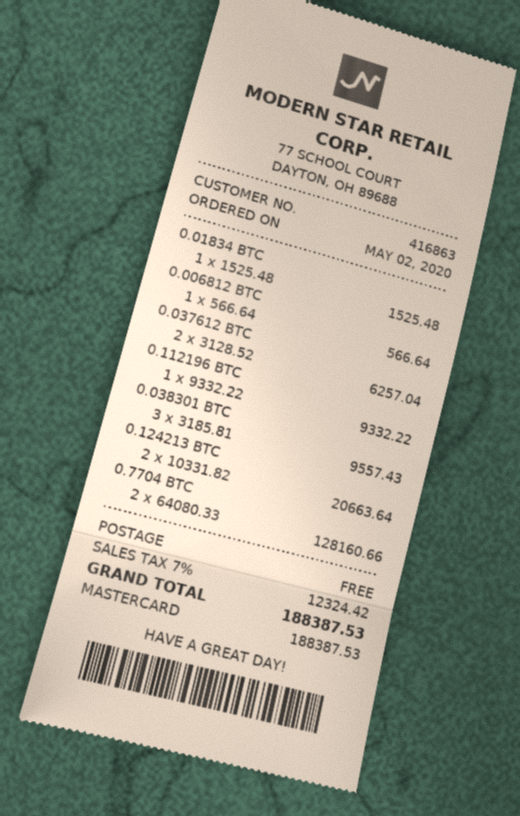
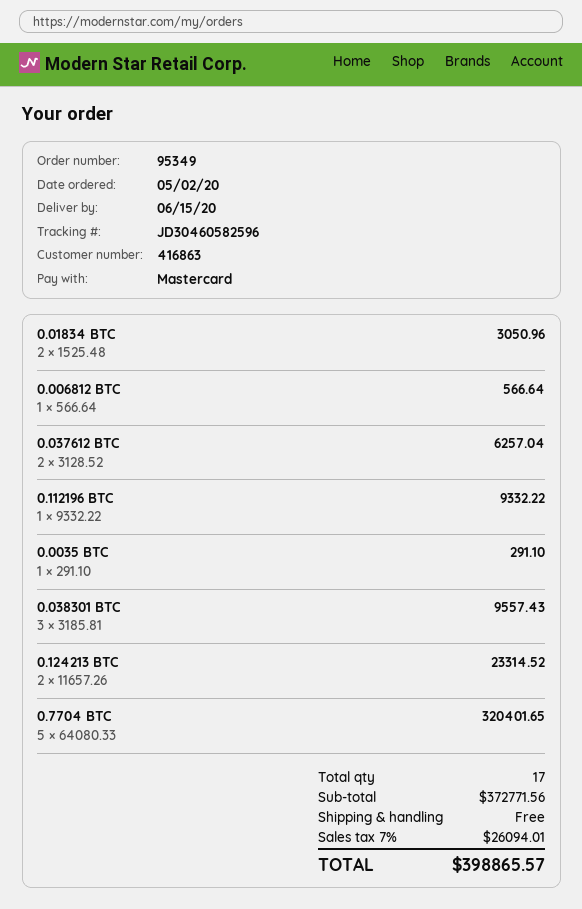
0.01834 BTC: 1 x 1525.48 = 1525.48 -> 2 x 1525.48 = 3050.96
0.124213 BTC: 2 x 10331.82 = 20663.64 -> 2 x 11657.26 = 23314.52
0.7704 BTC: 2 x 64080.33 = 128160.66 -> 5 x 64080.33 = 320401.65
0.0035 BTC: none -> 1 x 291.10 = 291.10
tax: 7% = 12324.42 -> 7% = 26094.01
total: 188387.53 -> 398865.57

